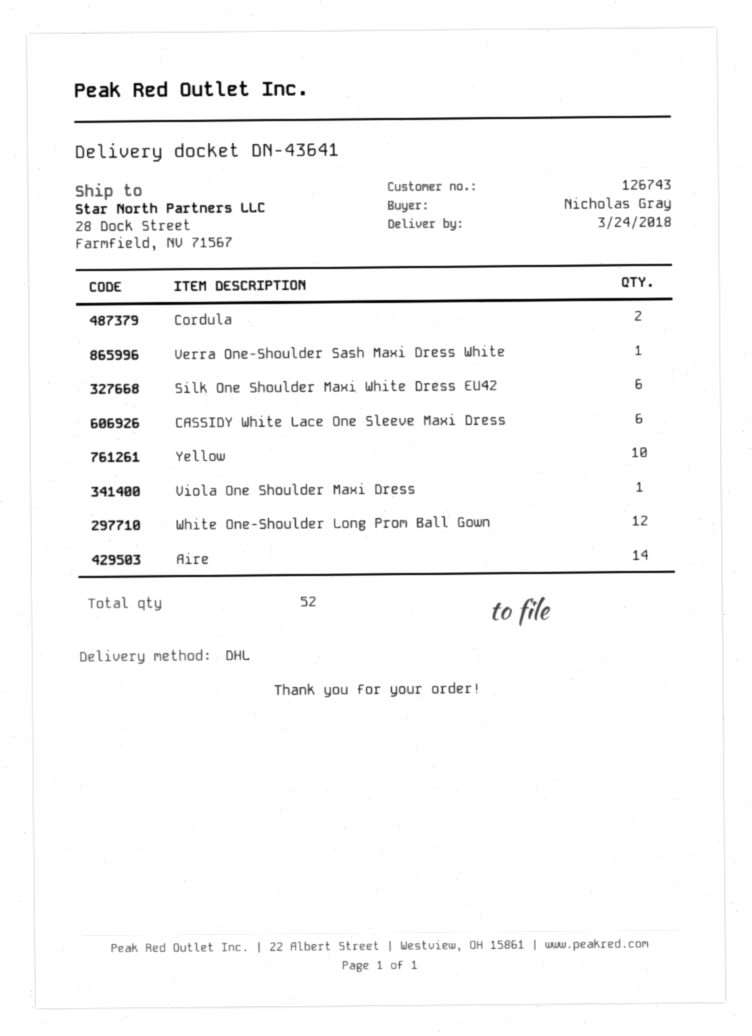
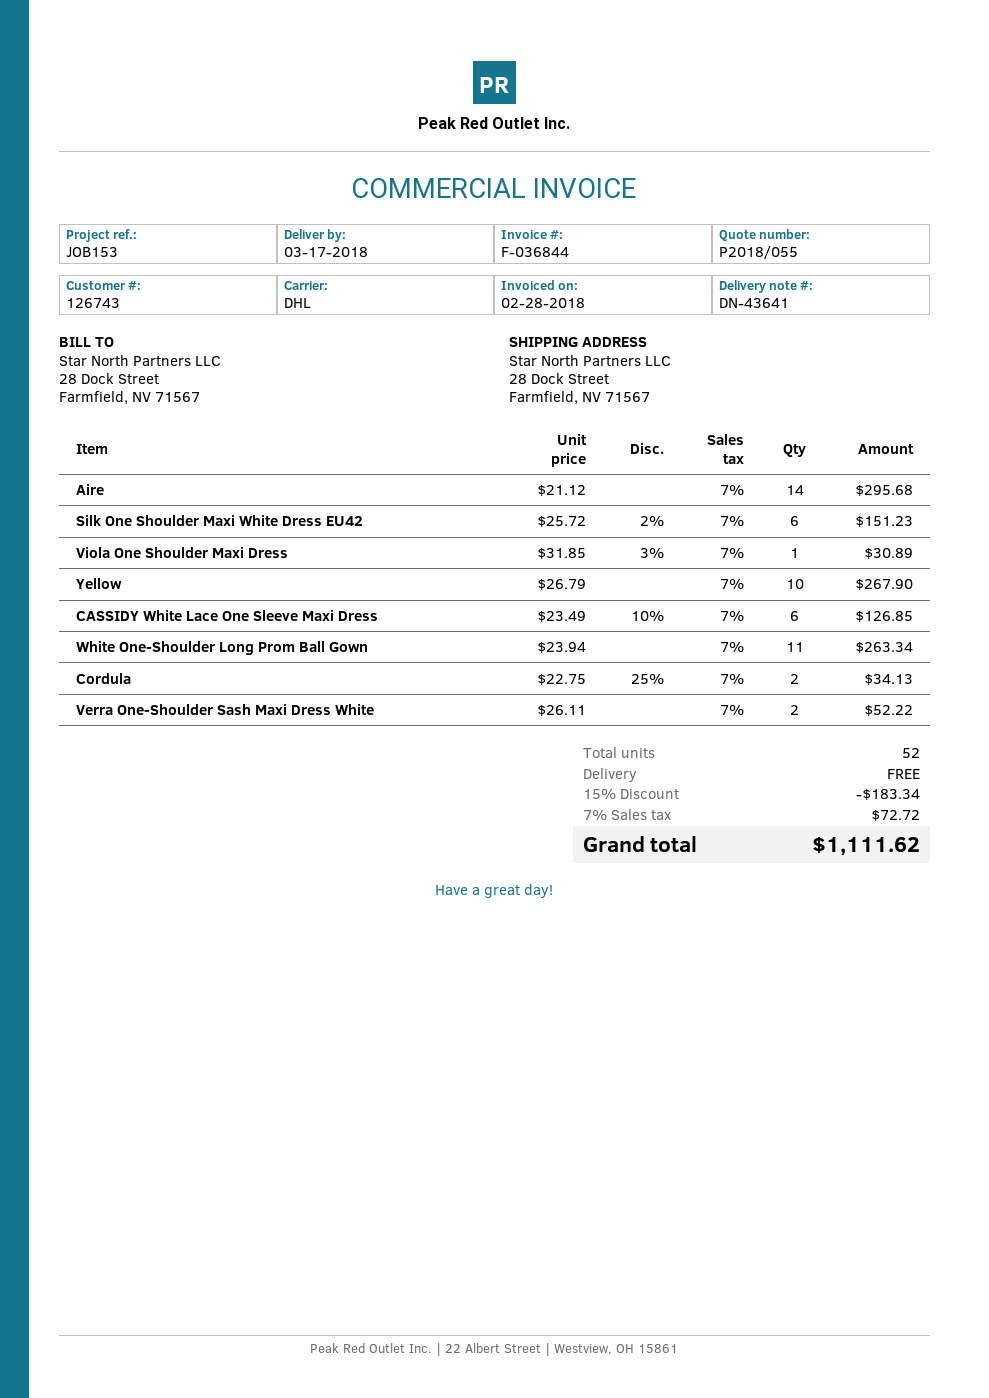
delivery date: 2018-03-24 -> 2018-03-17
Verra One-Shoulder Sash Maxi Dress White: 1 -> 2
White One-Shoulder Long Prom Ball Gown: 12 -> 11

